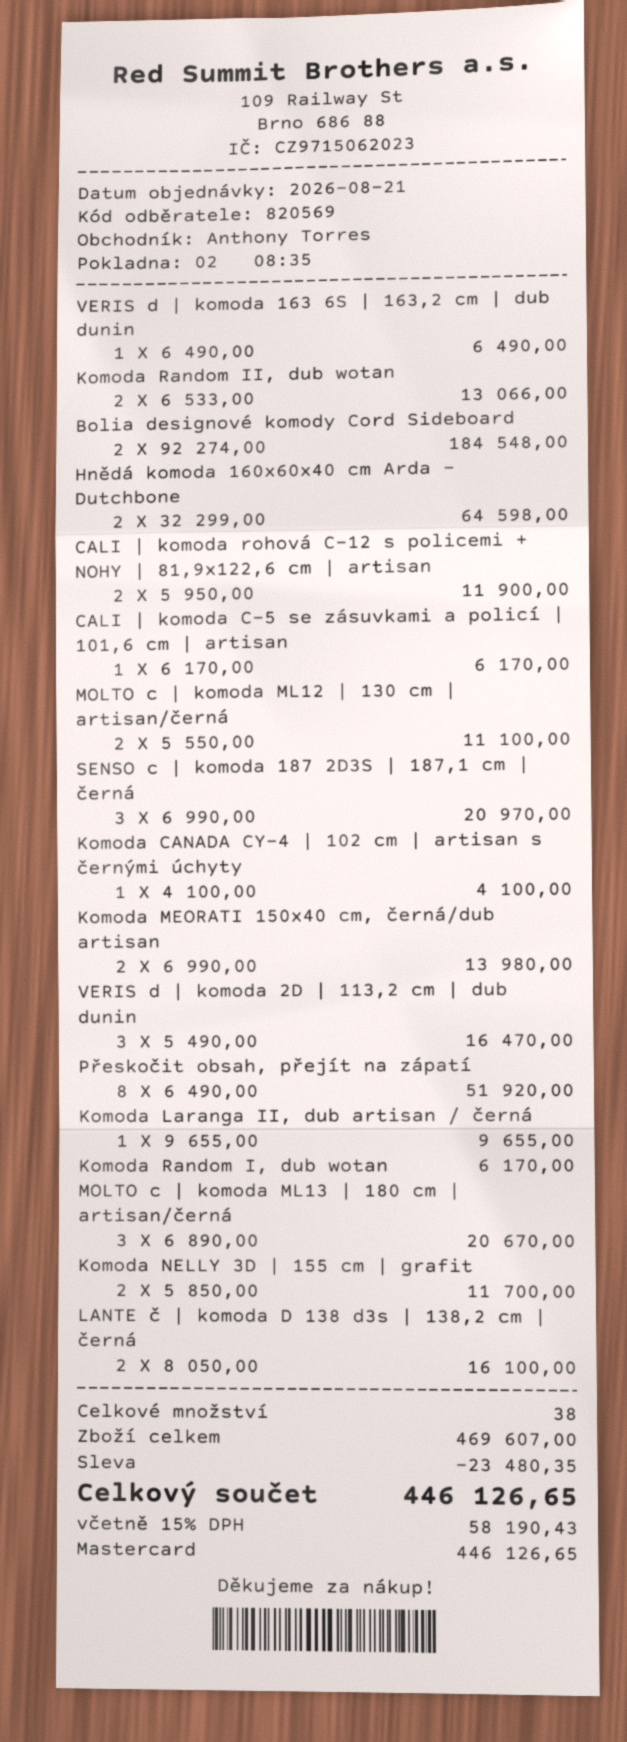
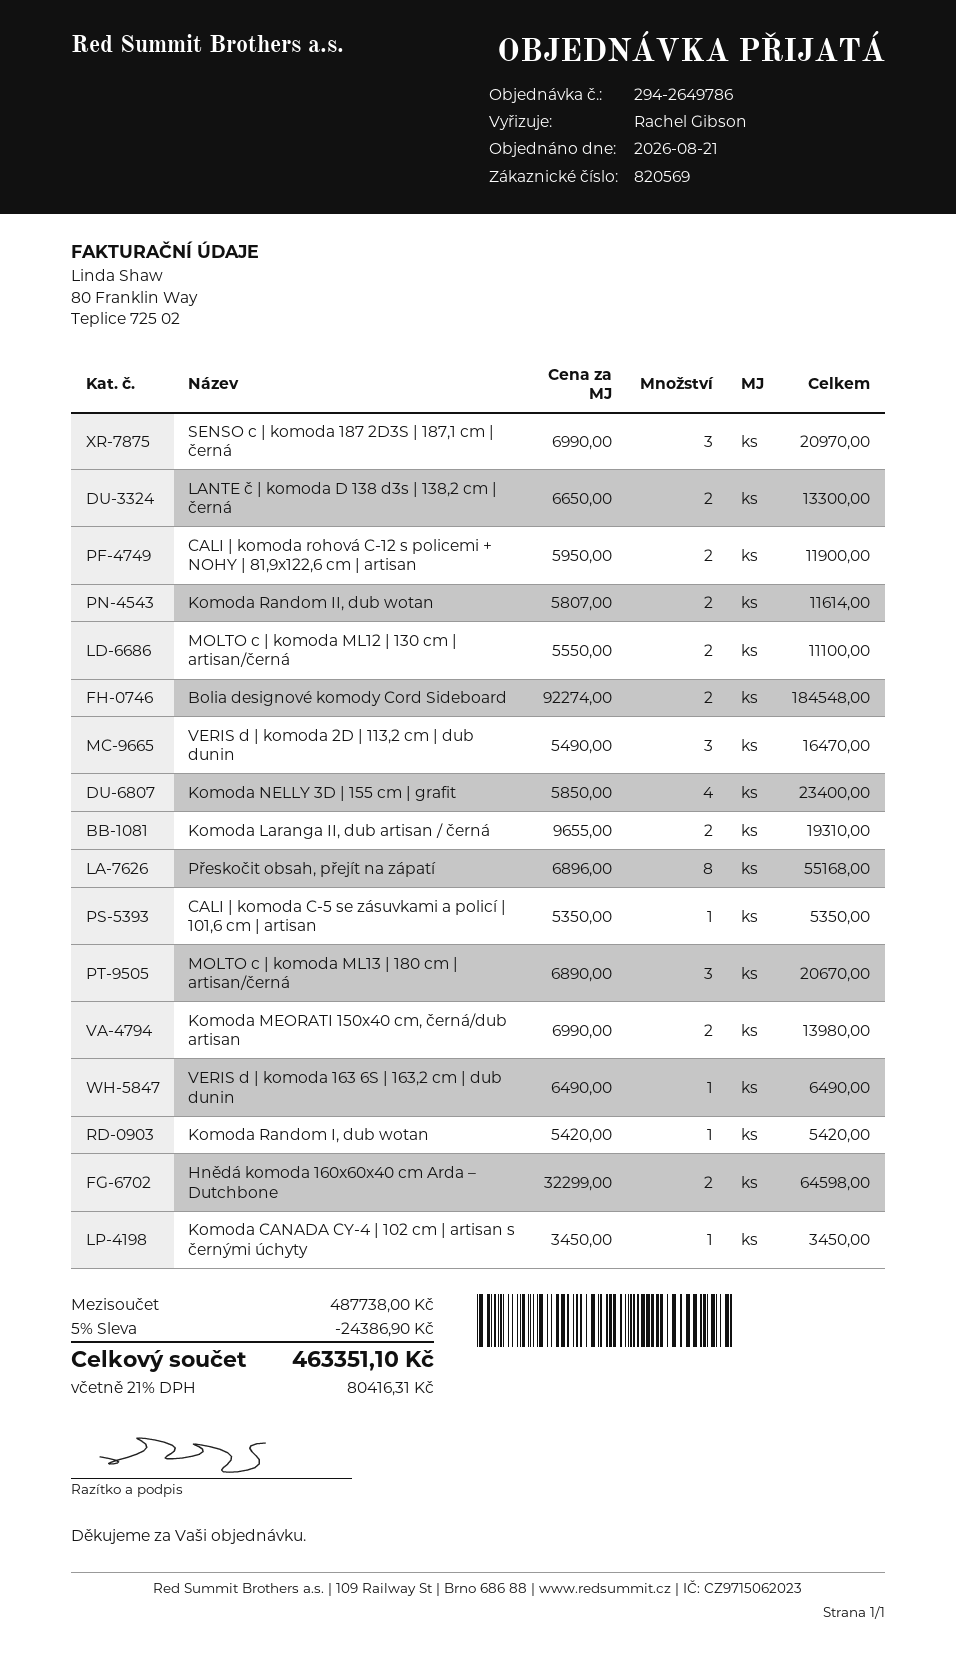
sales rep: Anthony Torres -> Rachel Gibson
Komoda Random II, dub wotan: 2 x 6533.00 = 13066.00 -> 2 x 5807.00 = 11614.00
CALI | komoda C-5 se zásuvkami a policí | 101,6 cm | artisan: 1 x 6170.00 = 6170.00 -> 1 x 5350.00 = 5350.00
Komoda CANADA CY-4 | 102 cm | artisan s černými úchyty: 1 x 4100.00 = 4100.00 -> 1 x 3450.00 = 3450.00
Přeskočit obsah, přejít na zápatí: 8 x 6490.00 = 51920.00 -> 8 x 6896.00 = 55168.00
Komoda Laranga II, dub artisan / černá: 1 x 9655.00 = 9655.00 -> 2 x 9655.00 = 19310.00
Komoda Random I, dub wotan: 1 x 6170.00 = 6170.00 -> 1 x 5420.00 = 5420.00
Komoda NELLY 3D | 155 cm | grafit: 2 x 5850.00 = 11700.00 -> 4 x 5850.00 = 23400.00
LANTE č | komoda D 138 d3s | 138,2 cm | černá: 2 x 8050.00 = 16100.00 -> 2 x 6650.00 = 13300.00
subtotal: 469607.00 -> 487738.00
discount: 23480.35 -> 24386.90
tax: 15% = 58190.43 -> 21% = 80416.31
total: 446126.65 -> 463351.10

